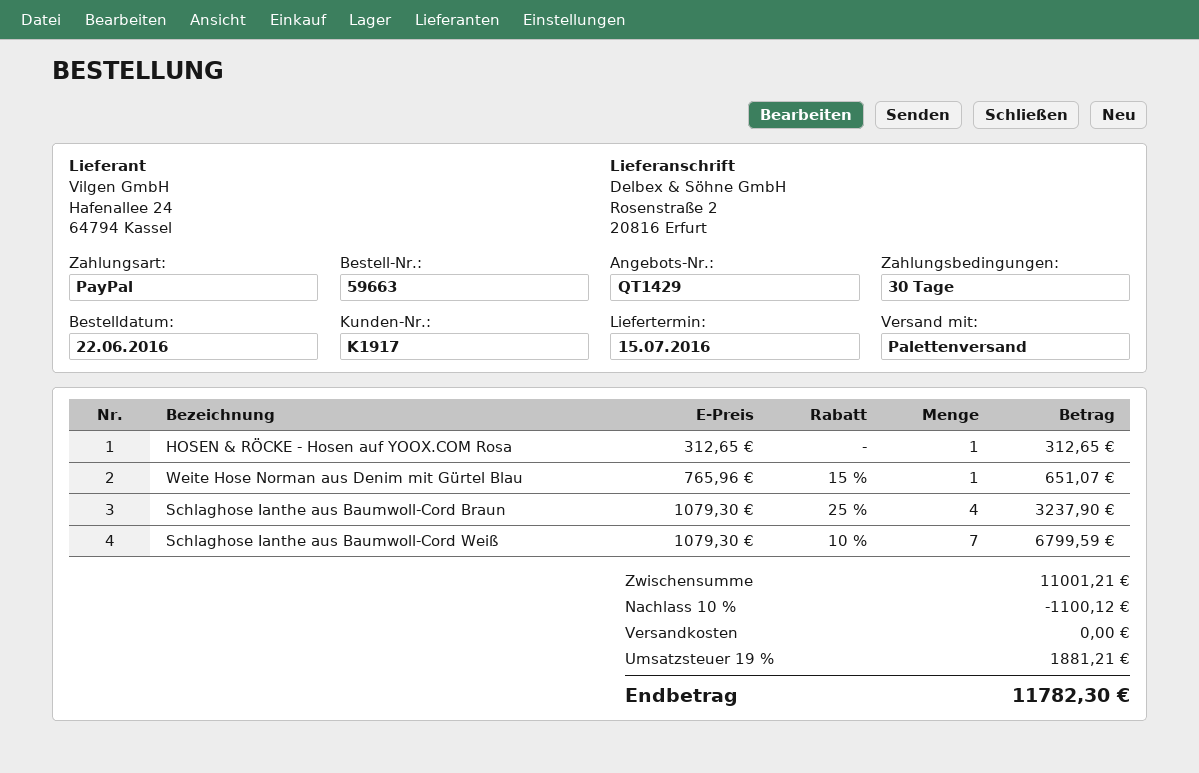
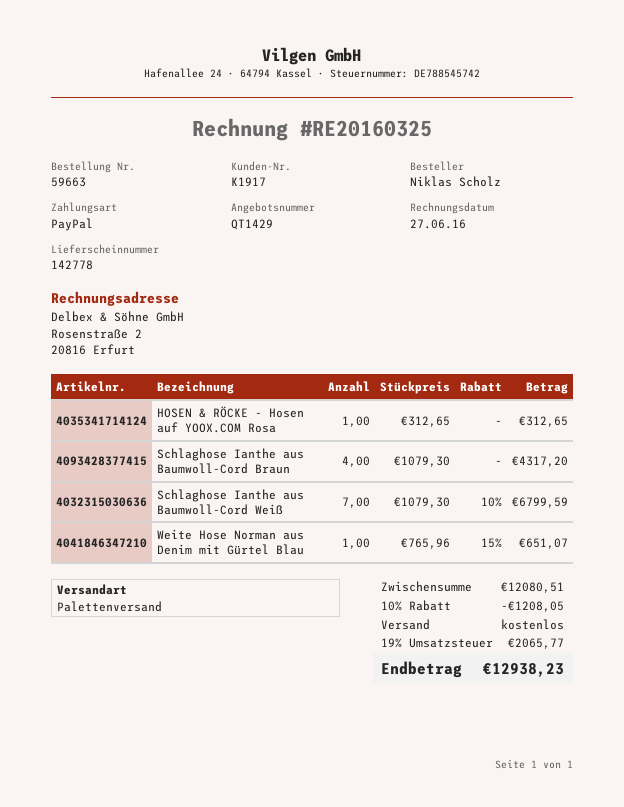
Schlaghose Ianthe aus Baumwoll-Cord Braun: 4 x 1079.30 - 25% = 3237.90 -> 4 x 1079.30 = 4317.20
subtotal: 11001.21 -> 12080.51
discount: 10% = 1100.12 -> 10% = 1208.05
tax: 19% = 1881.21 -> 19% = 2065.77
total: 11782.30 -> 12938.23

